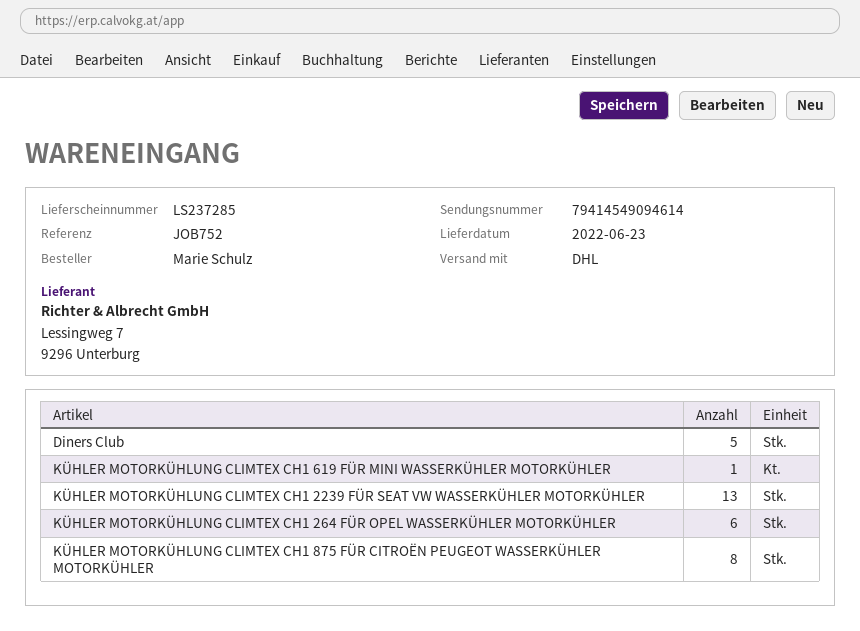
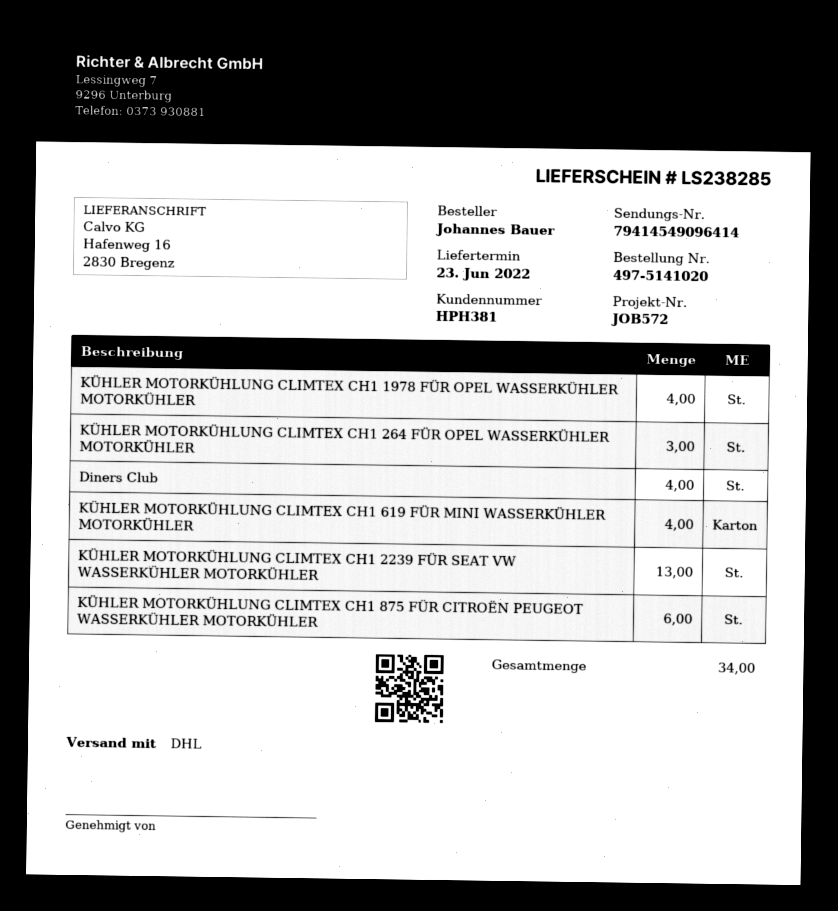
delivery note number: LS237285 -> LS238285
reference: JOB752 -> JOB572
ordered by: Marie Schulz -> Johannes Bauer
tracking number: 79414549094614 -> 79414549096414
Diners Club: 5 -> 4
KÜHLER MOTORKÜHLUNG CLIMTEX CH1 619 FÜR MINI WASSERKÜHLER MOTORKÜHLER: 1 -> 4
KÜHLER MOTORKÜHLUNG CLIMTEX CH1 264 FÜR OPEL WASSERKÜHLER MOTORKÜHLER: 6 -> 3
KÜHLER MOTORKÜHLUNG CLIMTEX CH1 875 FÜR CITROËN PEUGEOT WASSERKÜHLER MOTORKÜHLER: 8 -> 6
KÜHLER MOTORKÜHLUNG CLIMTEX CH1 1978 FÜR OPEL WASSERKÜHLER MOTORKÜHLER: none -> 4

